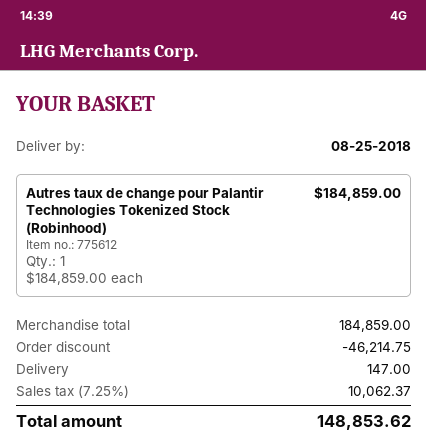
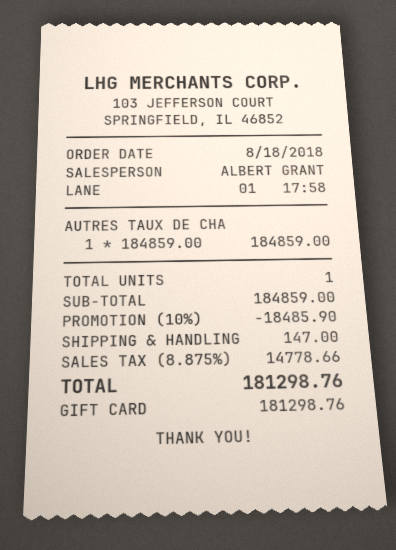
discount: 46214.75 -> 18485.90
tax: 7.25% = 10062.37 -> 8.875% = 14778.66
total: 148853.62 -> 181298.76

